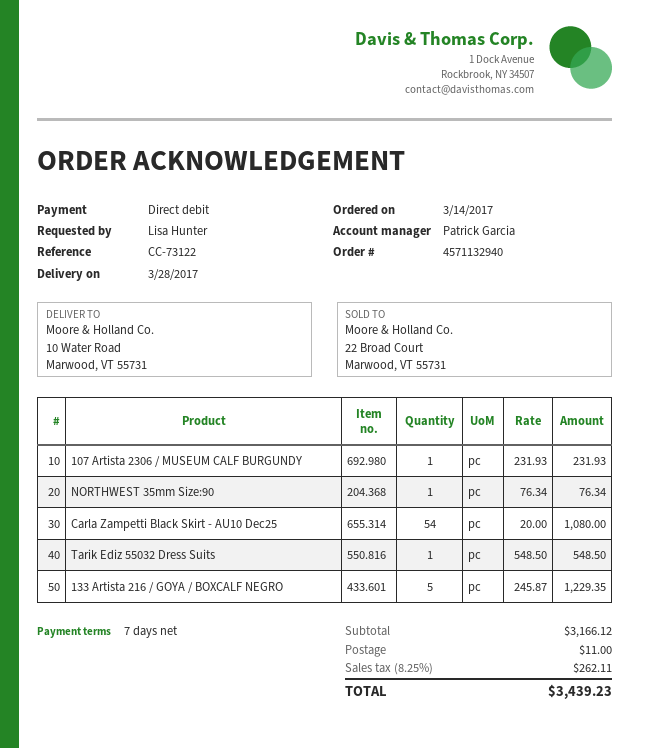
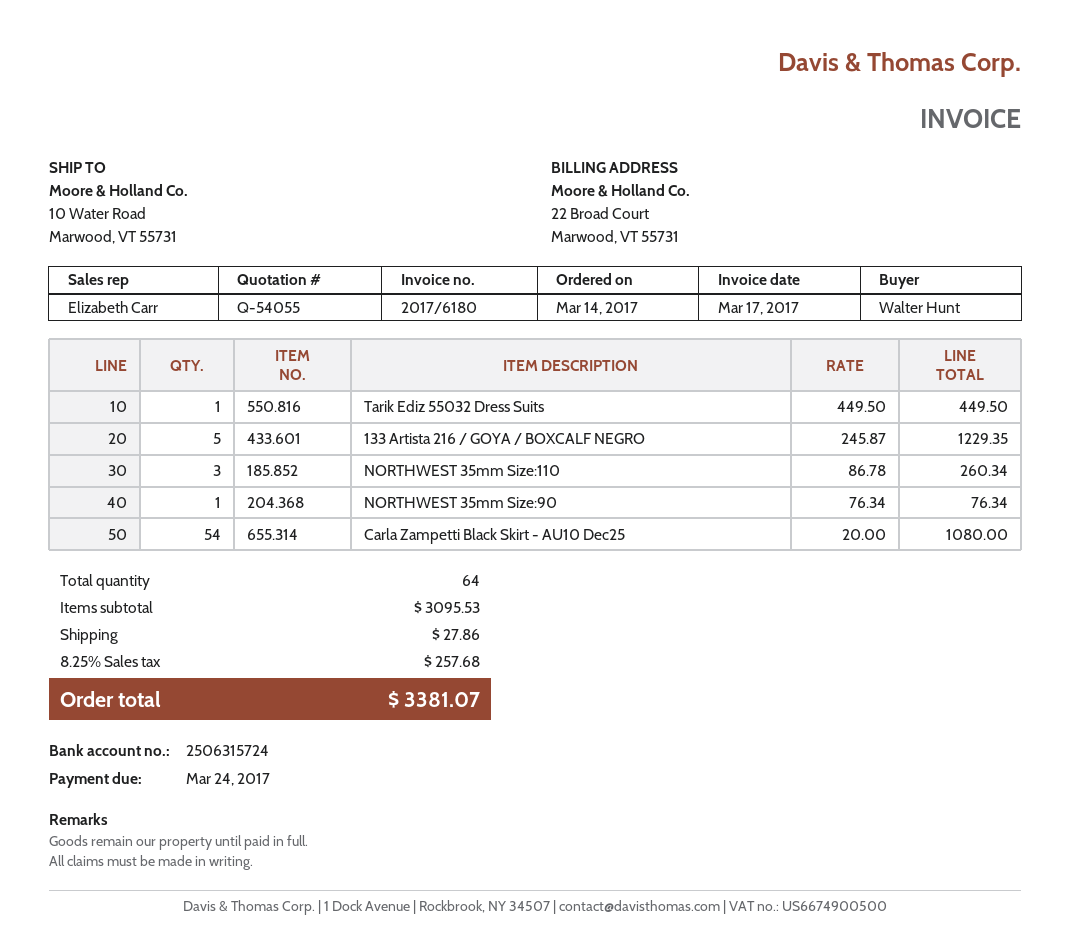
ordered by: Lisa Hunter -> Walter Hunt
sales rep: Patrick Garcia -> Elizabeth Carr
107 Artista 2306 / MUSEUM CALF BURGUNDY: 1 x 231.93 = 231.93 -> none
Tarik Ediz 55032 Dress Suits: 1 x 548.50 = 548.50 -> 1 x 449.50 = 449.50
NORTHWEST 35mm Size:110: none -> 3 x 86.78 = 260.34
subtotal: 3166.12 -> 3095.53
shipping: 11.00 -> 27.86
tax: 8.25% = 262.11 -> 8.25% = 257.68
total: 3439.23 -> 3381.07

